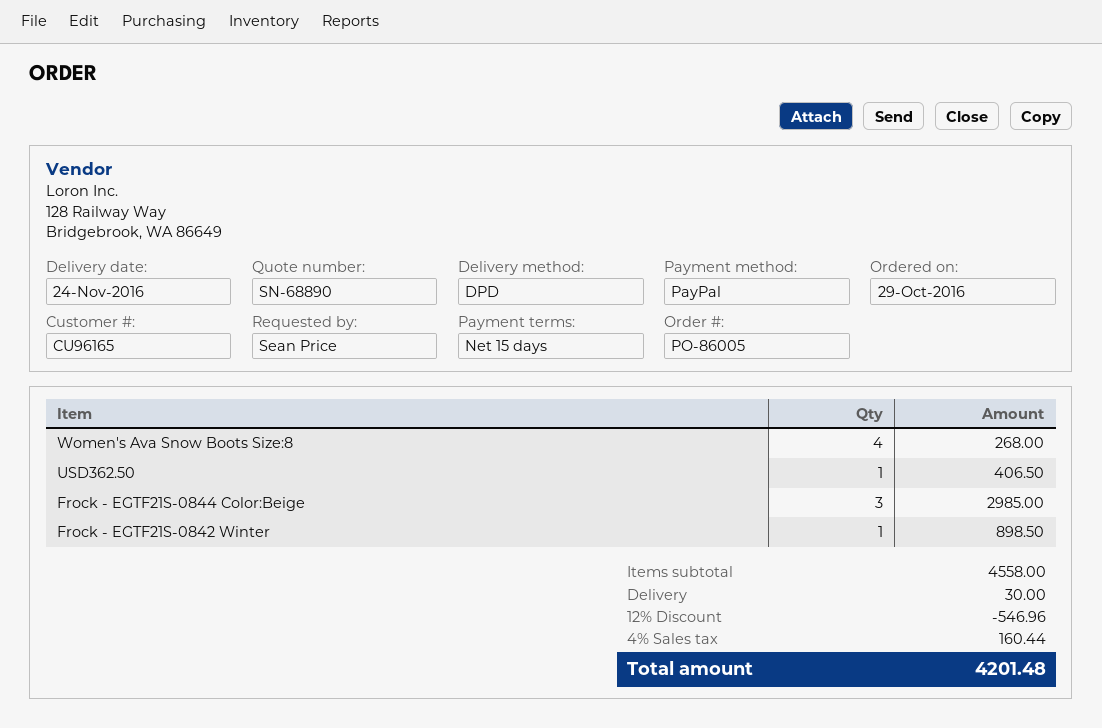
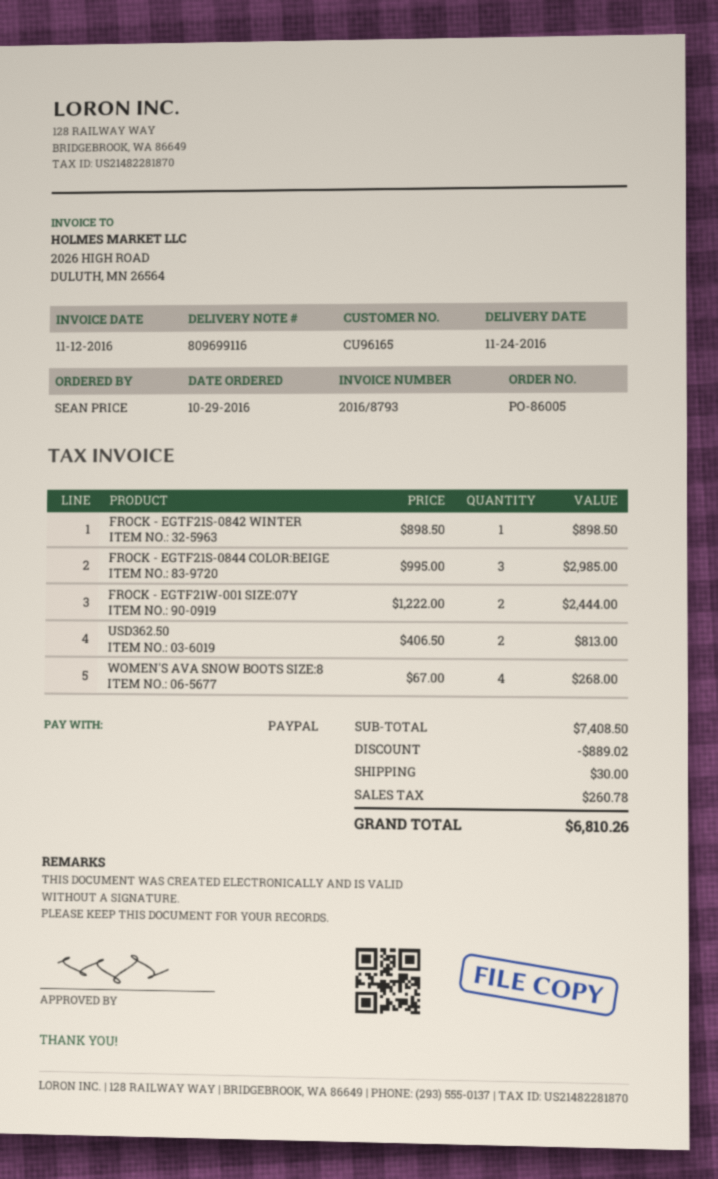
USD362.50: 1 for 406.50 -> 2 for 813.00
FROCK - EGTF21W-001 SIZE:07Y: none -> 2 for 2444.00
subtotal: 4558.00 -> 7408.50
discount: 546.96 -> 889.02
tax: 160.44 -> 260.78
total: 4201.48 -> 6810.26

